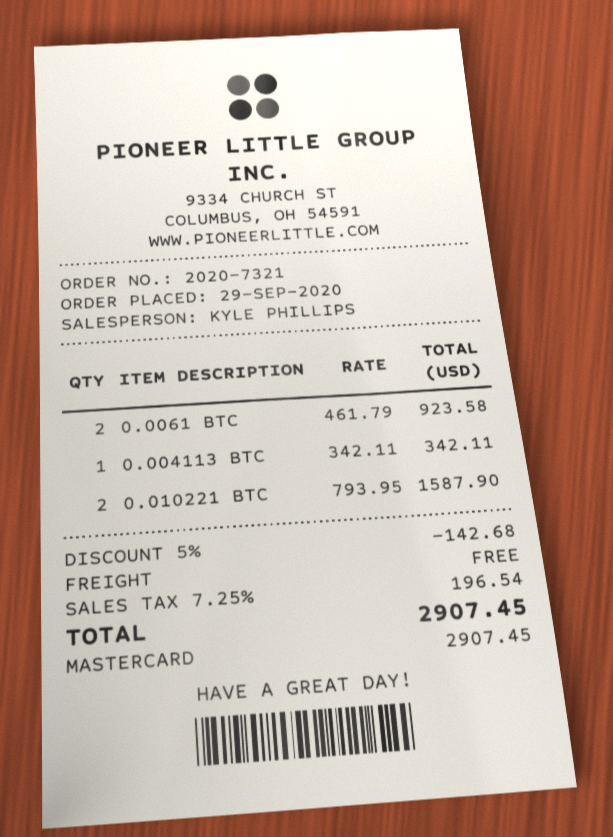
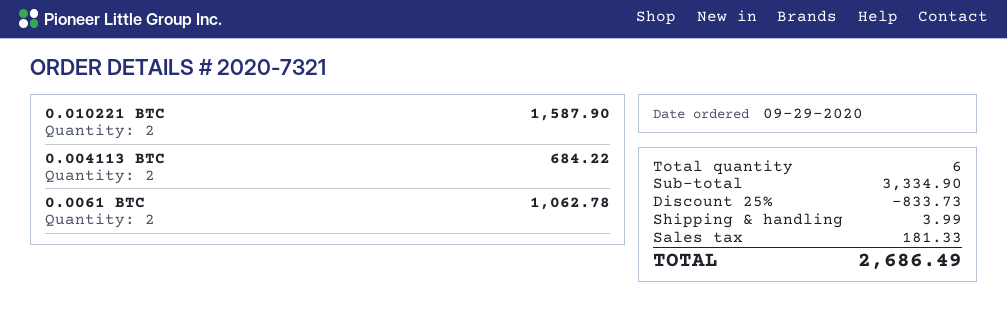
0.0061 BTC: 2 for 923.58 -> 2 for 1062.78
0.004113 BTC: 1 for 342.11 -> 2 for 684.22
discount: 5% = 142.68 -> 25% = 833.73
shipping: 0.00 -> 3.99
tax: 196.54 -> 181.33
total: 2907.45 -> 2686.49

